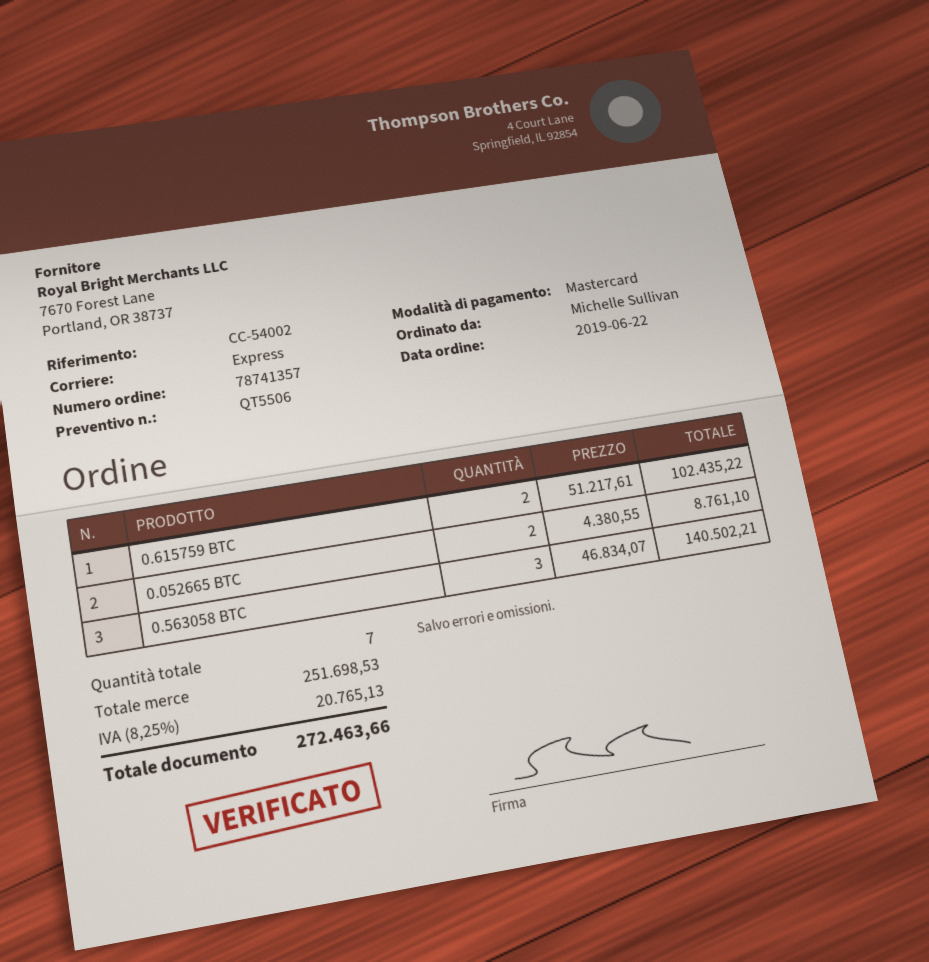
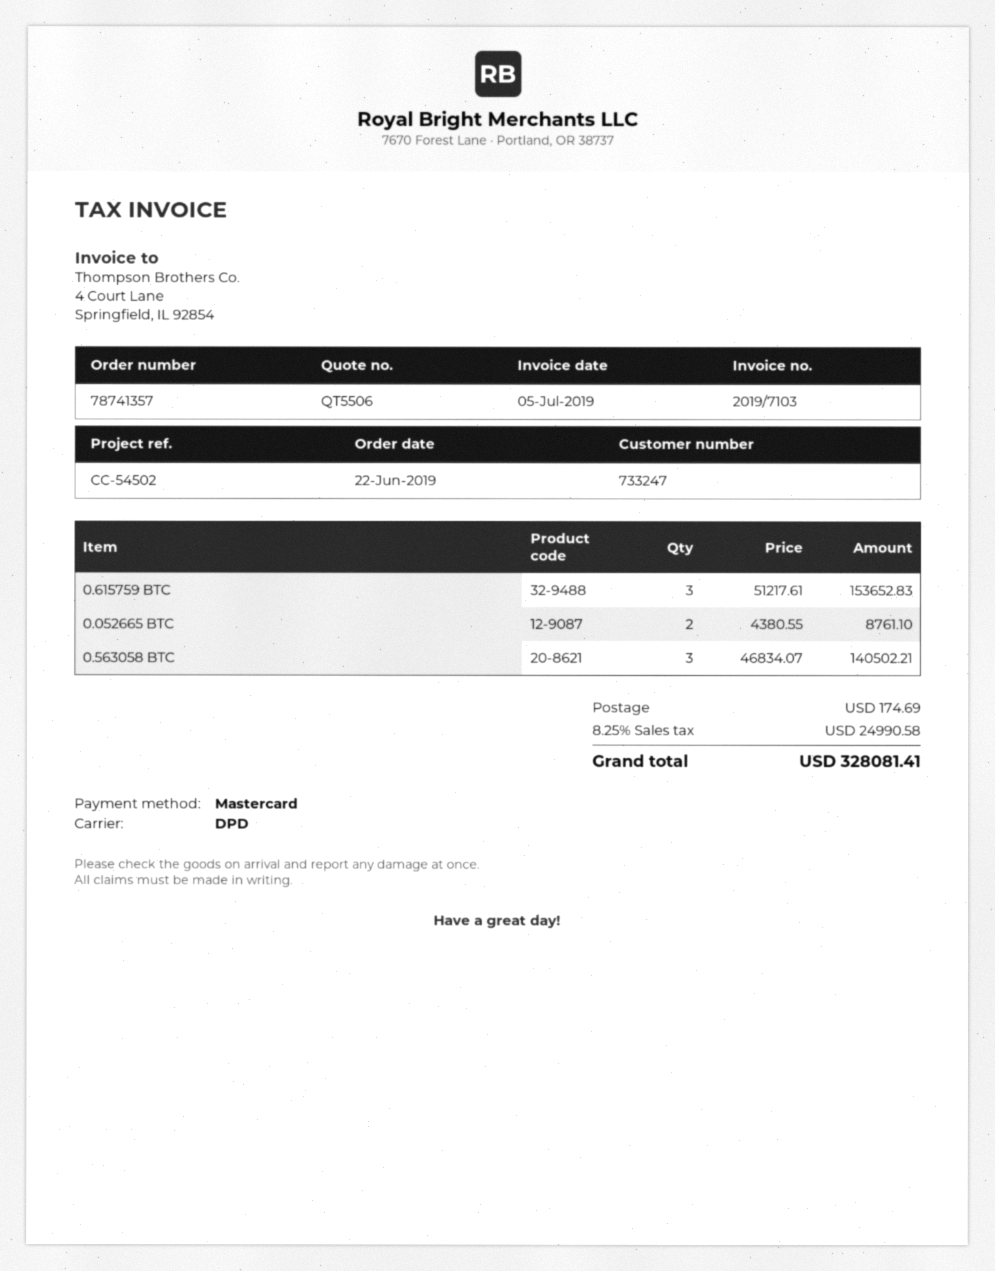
reference: CC-54002 -> CC-54502
shipping method: express -> DPD
0.615759 BTC: 2 x 51217.61 = 102435.22 -> 3 x 51217.61 = 153652.83
shipping: none -> 174.69
tax: 8.25% = 20765.13 -> 8.25% = 24990.58
total: 272463.66 -> 328081.41

